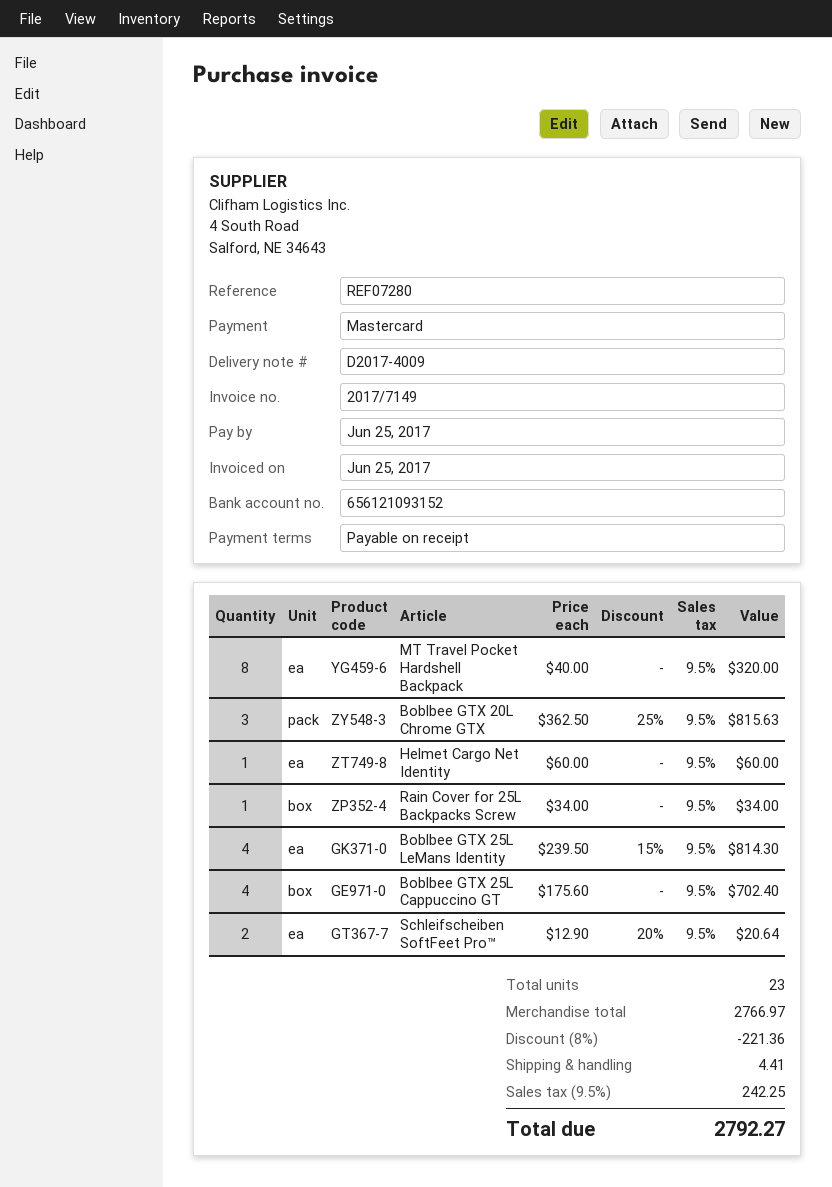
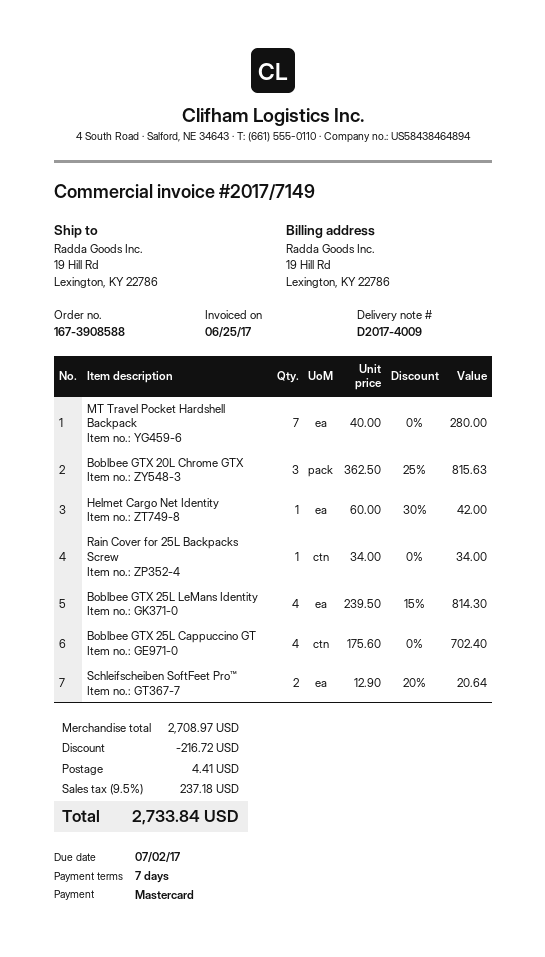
payment terms: on receipt -> 7 days
due date: 2017-06-25 -> 2017-07-02
MT Travel Pocket Hardshell Backpack: 8 x 40.00 = 320.00 -> 7 x 40.00 = 280.00
Helmet Cargo Net Identity: 1 x 60.00 = 60.00 -> 1 x 60.00 - 30% = 42.00
subtotal: 2766.97 -> 2708.97
discount: 221.36 -> 216.72
tax: 9.5% = 242.25 -> 9.5% = 237.18
total: 2792.27 -> 2733.84

